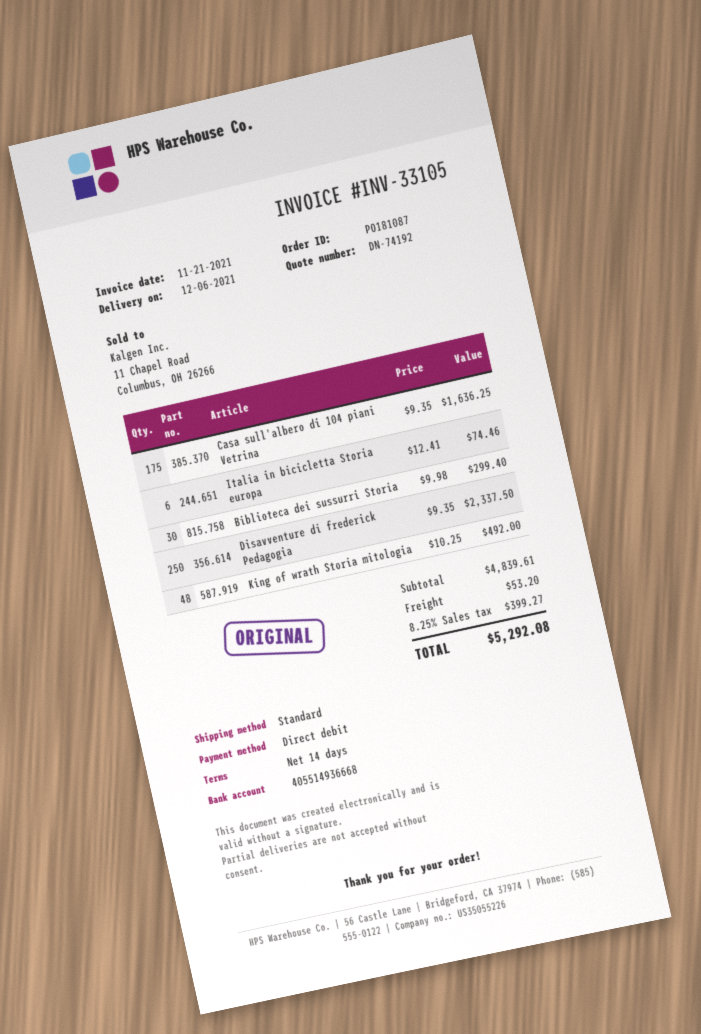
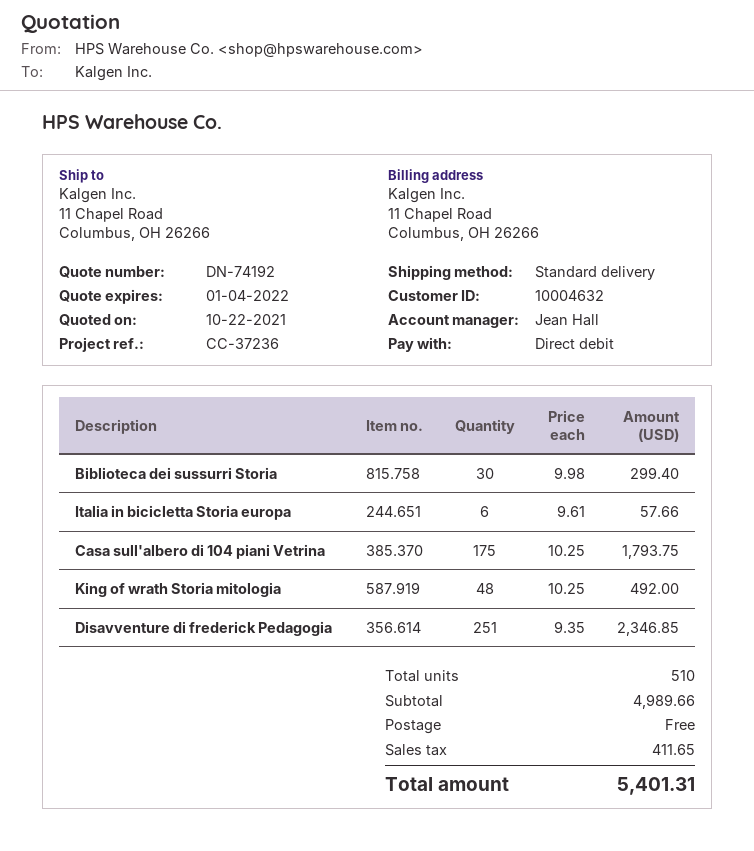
Casa sull'albero di 104 piani Vetrina: 175 x 9.35 = 1636.25 -> 175 x 10.25 = 1793.75
Italia in bicicletta Storia europa: 6 x 12.41 = 74.46 -> 6 x 9.61 = 57.66
Disavventure di frederick Pedagogia: 250 x 9.35 = 2337.50 -> 251 x 9.35 = 2346.85
subtotal: 4839.61 -> 4989.66
shipping: 53.20 -> 0.00
tax: 399.27 -> 411.65
total: 5292.08 -> 5401.31

